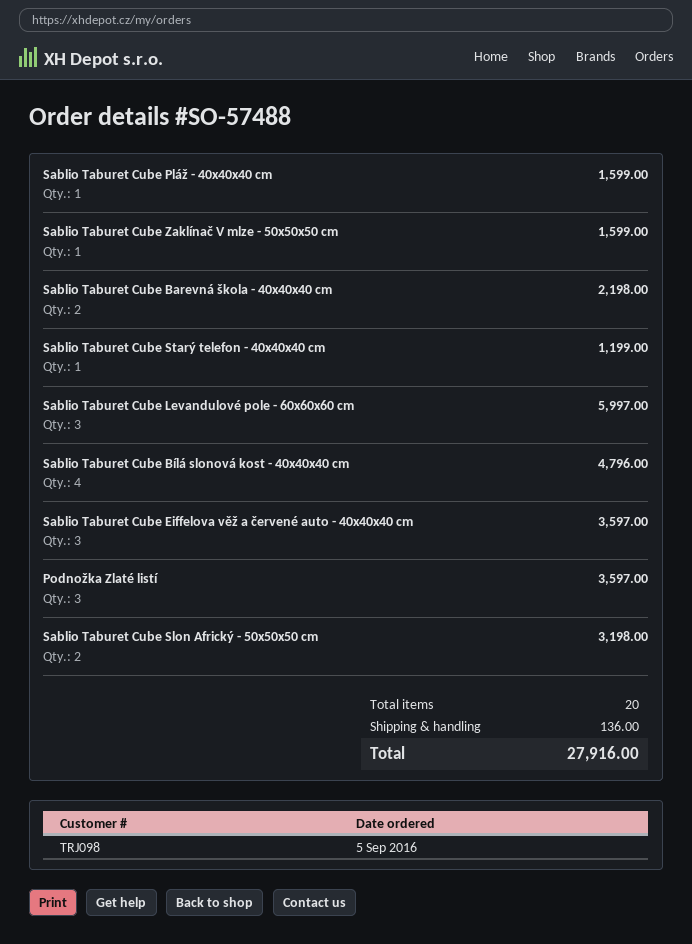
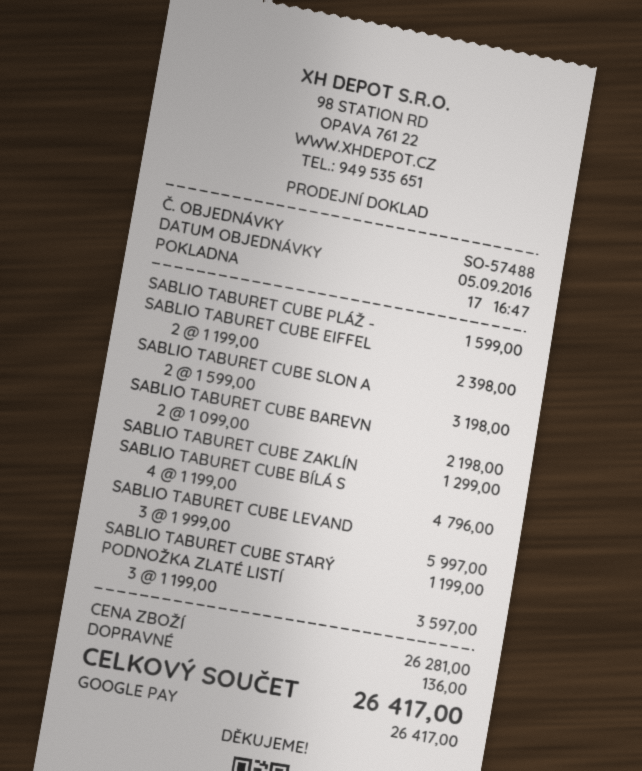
Sablio Taburet Cube Zaklínač V mlze - 50x50x50 cm: 1 for 1599.00 -> 1 for 1299.00
Sablio Taburet Cube Eiffelova věž a červené auto - 40x40x40 cm: 3 for 3597.00 -> 2 for 2398.00
total: 27916.00 -> 26417.00

